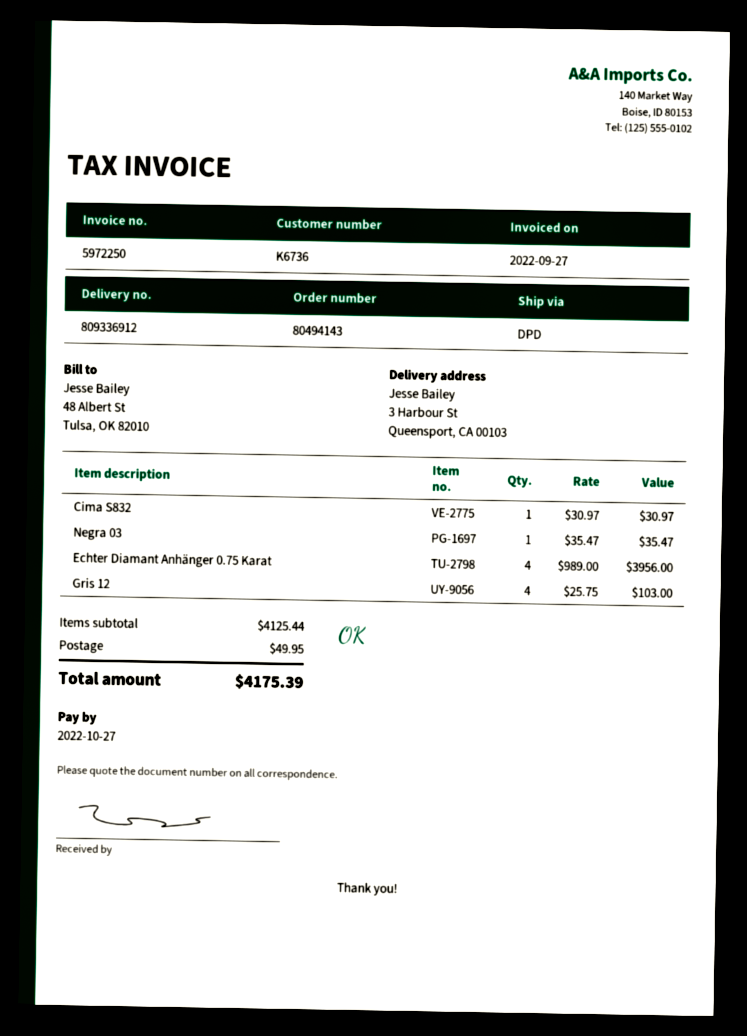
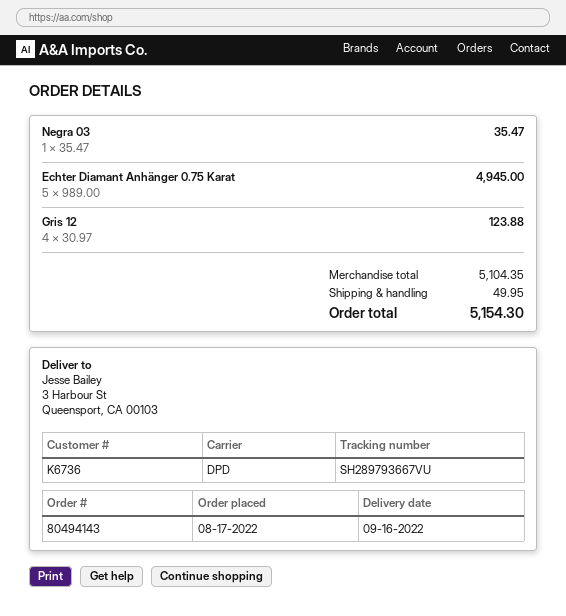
Cima S832: 1 x 30.97 = 30.97 -> none
Echter Diamant Anhänger 0.75 Karat: 4 x 989.00 = 3956.00 -> 5 x 989.00 = 4945.00
Gris 12: 4 x 25.75 = 103.00 -> 4 x 30.97 = 123.88
subtotal: 4125.44 -> 5104.35
total: 4175.39 -> 5154.30

